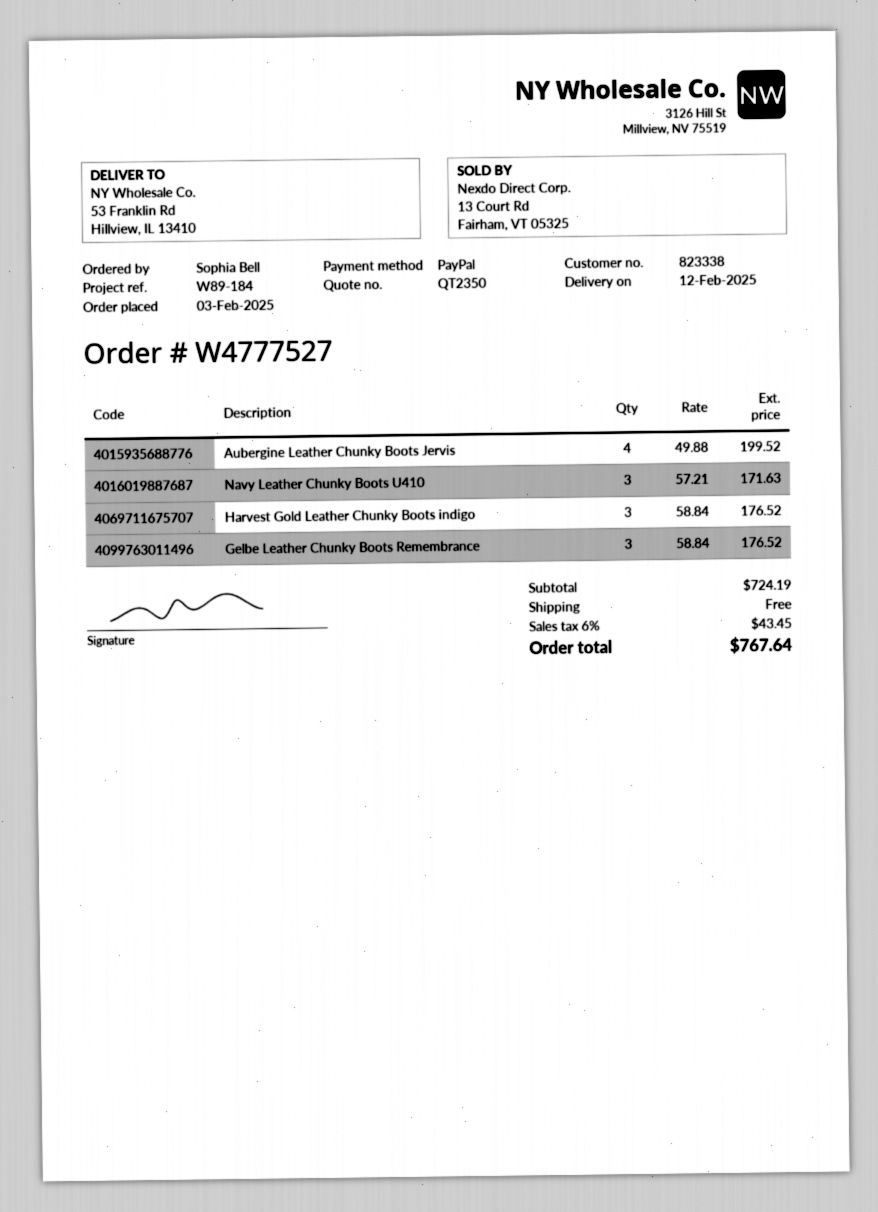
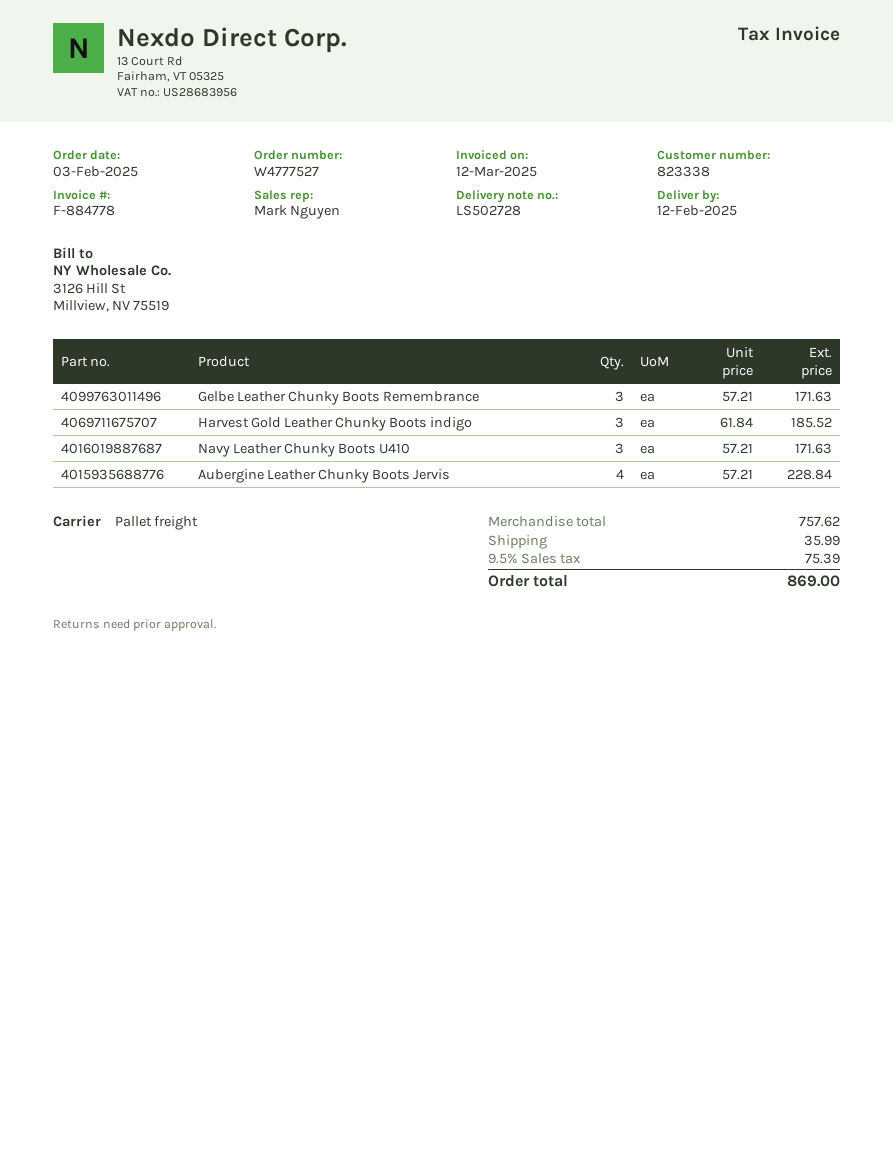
Aubergine Leather Chunky Boots Jervis: 4 x 49.88 = 199.52 -> 4 x 57.21 = 228.84
Harvest Gold Leather Chunky Boots indigo: 3 x 58.84 = 176.52 -> 3 x 61.84 = 185.52
Gelbe Leather Chunky Boots Remembrance: 3 x 58.84 = 176.52 -> 3 x 57.21 = 171.63
subtotal: 724.19 -> 757.62
shipping: 0.00 -> 35.99
tax: 6% = 43.45 -> 9.5% = 75.39
total: 767.64 -> 869.00

